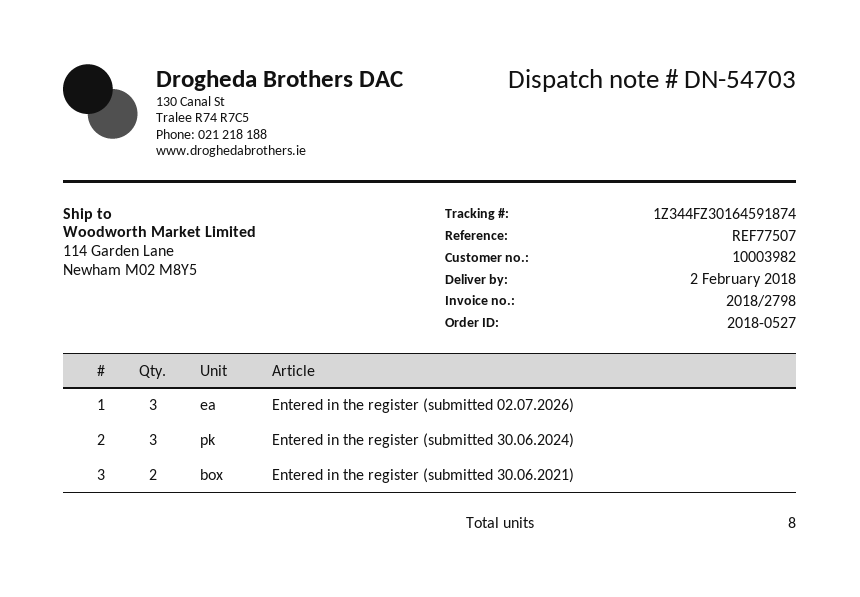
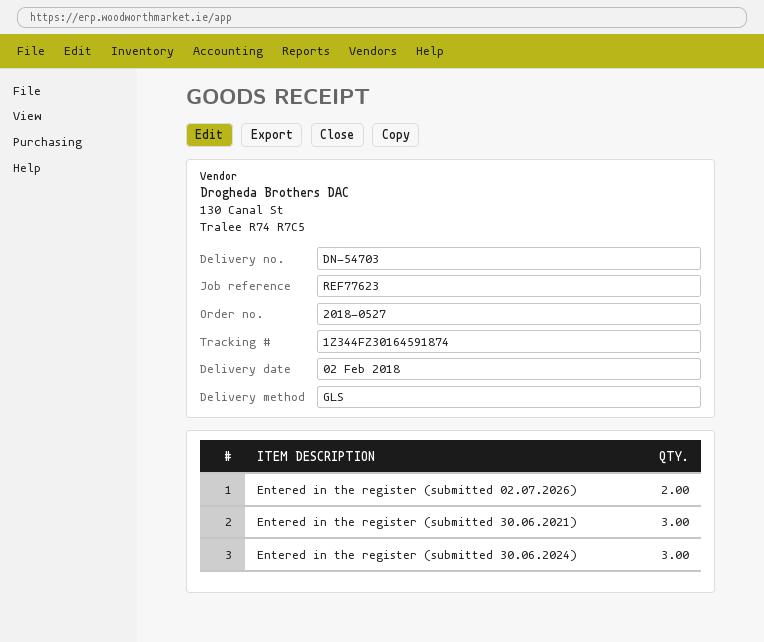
reference: REF77507 -> REF77623
Entered in the register (submitted 02.07.2026): 3 -> 2
Entered in the register (submitted 30.06.2021): 2 -> 3

